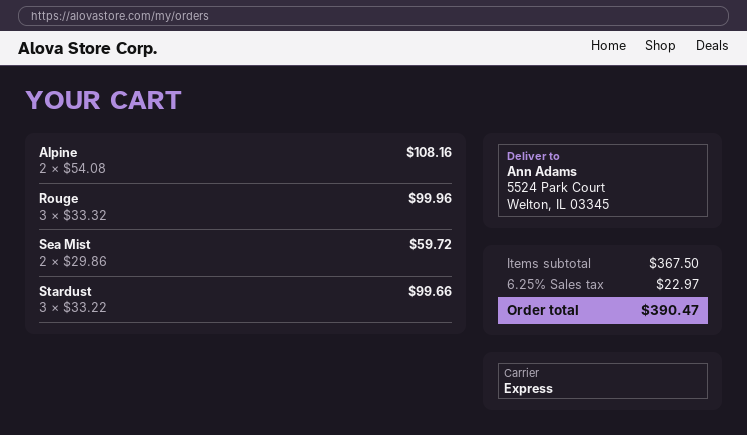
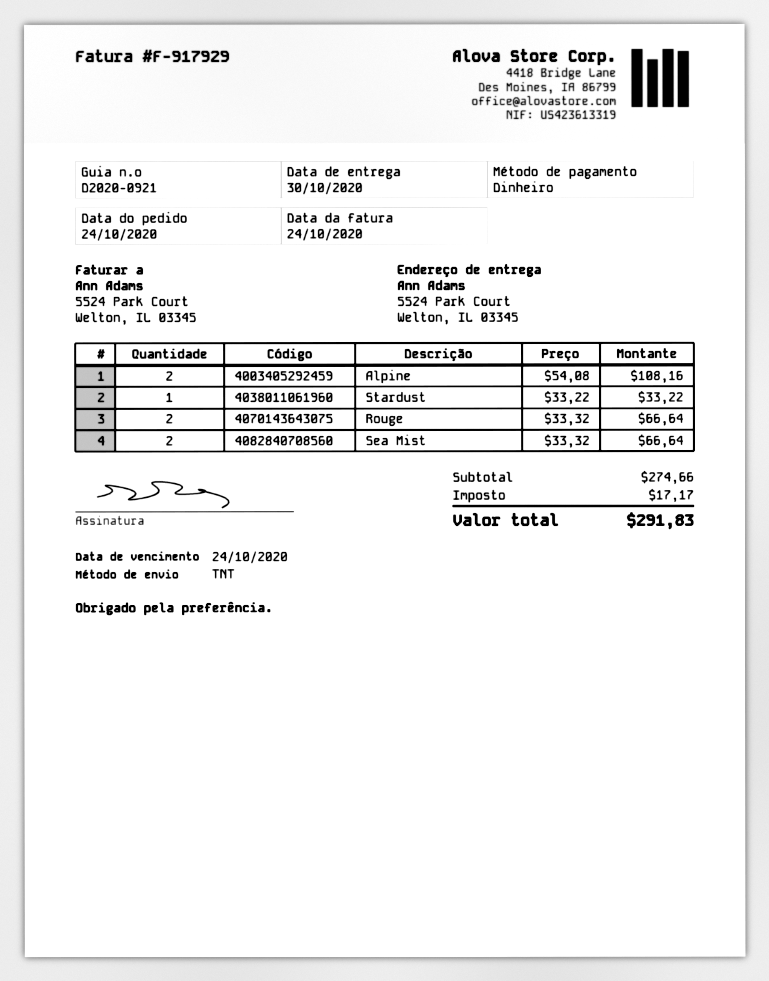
shipping method: express -> TNT
Rouge: 3 x 33.32 = 99.96 -> 2 x 33.32 = 66.64
Sea Mist: 2 x 29.86 = 59.72 -> 2 x 33.32 = 66.64
Stardust: 3 x 33.22 = 99.66 -> 1 x 33.22 = 33.22
subtotal: 367.50 -> 274.66
tax: 22.97 -> 17.17
total: 390.47 -> 291.83

